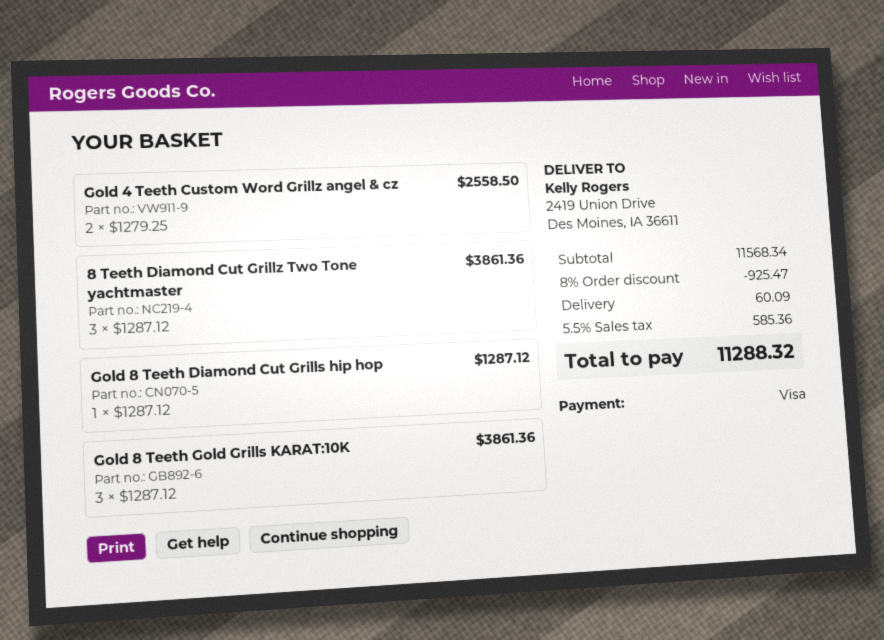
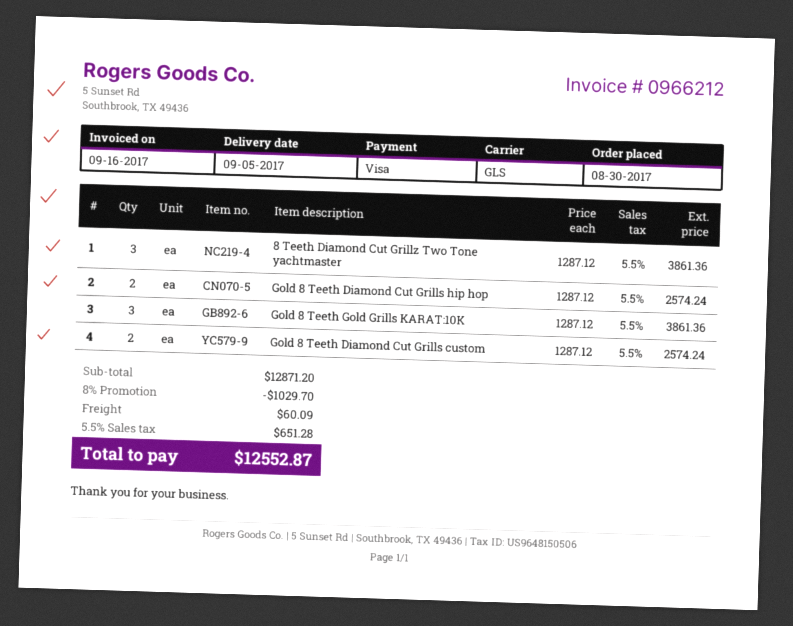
Gold 4 Teeth Custom Word Grillz angel & cz: 2 x 1279.25 = 2558.50 -> none
Gold 8 Teeth Diamond Cut Grills hip hop: 1 x 1287.12 = 1287.12 -> 2 x 1287.12 = 2574.24
Gold 8 Teeth Diamond Cut Grills custom: none -> 2 x 1287.12 = 2574.24
subtotal: 11568.34 -> 12871.20
discount: 8% = 925.47 -> 8% = 1029.70
tax: 5.5% = 585.36 -> 5.5% = 651.28
total: 11288.32 -> 12552.87

